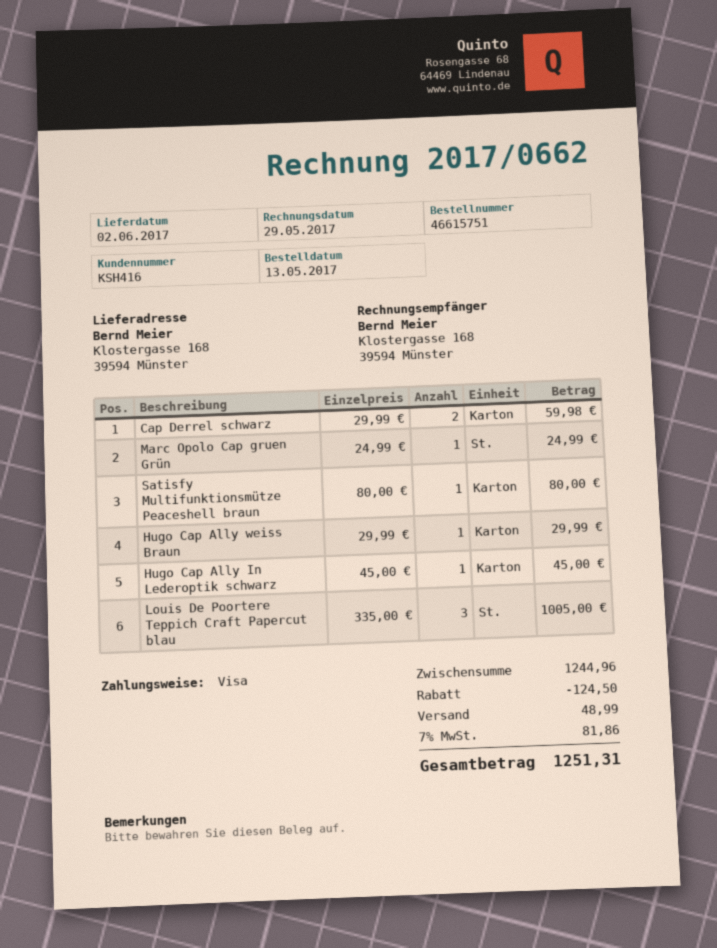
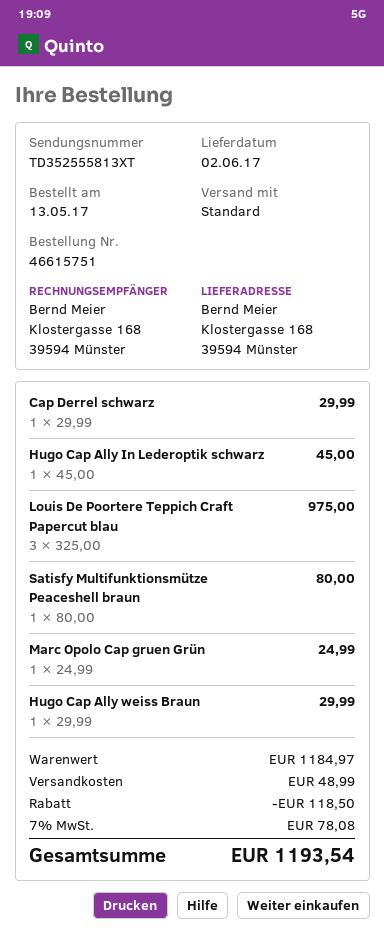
Cap Derrel schwarz: 2 x 29.99 = 59.98 -> 1 x 29.99 = 29.99
Louis De Poortere Teppich Craft Papercut blau: 3 x 335.00 = 1005.00 -> 3 x 325.00 = 975.00
subtotal: 1244.96 -> 1184.97
discount: 124.50 -> 118.50
tax: 7% = 81.86 -> 7% = 78.08
total: 1251.31 -> 1193.54

